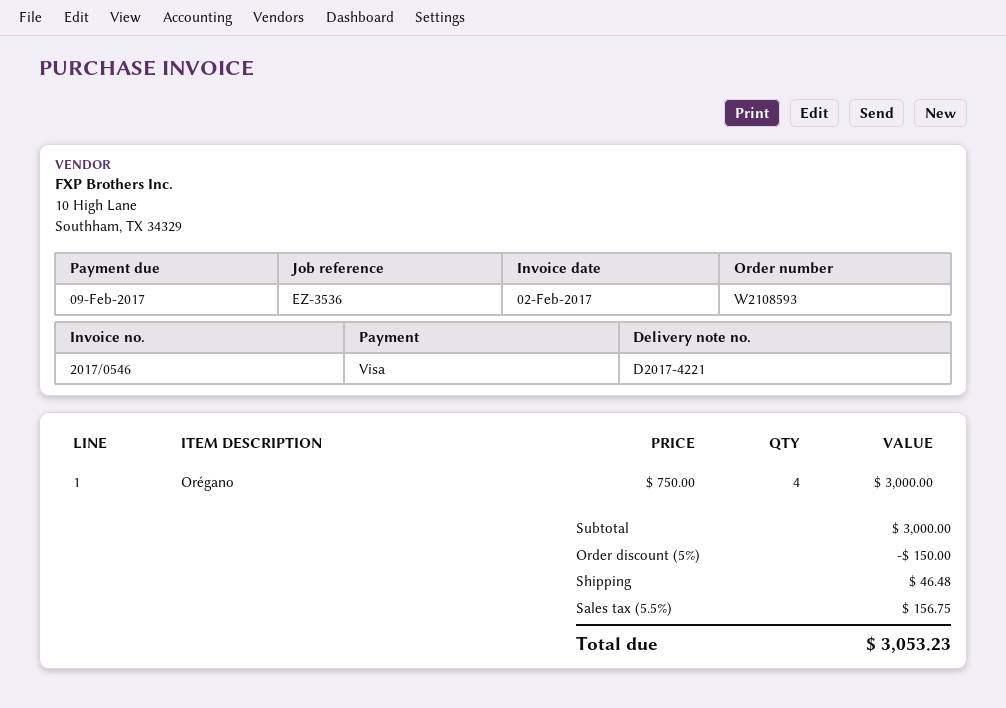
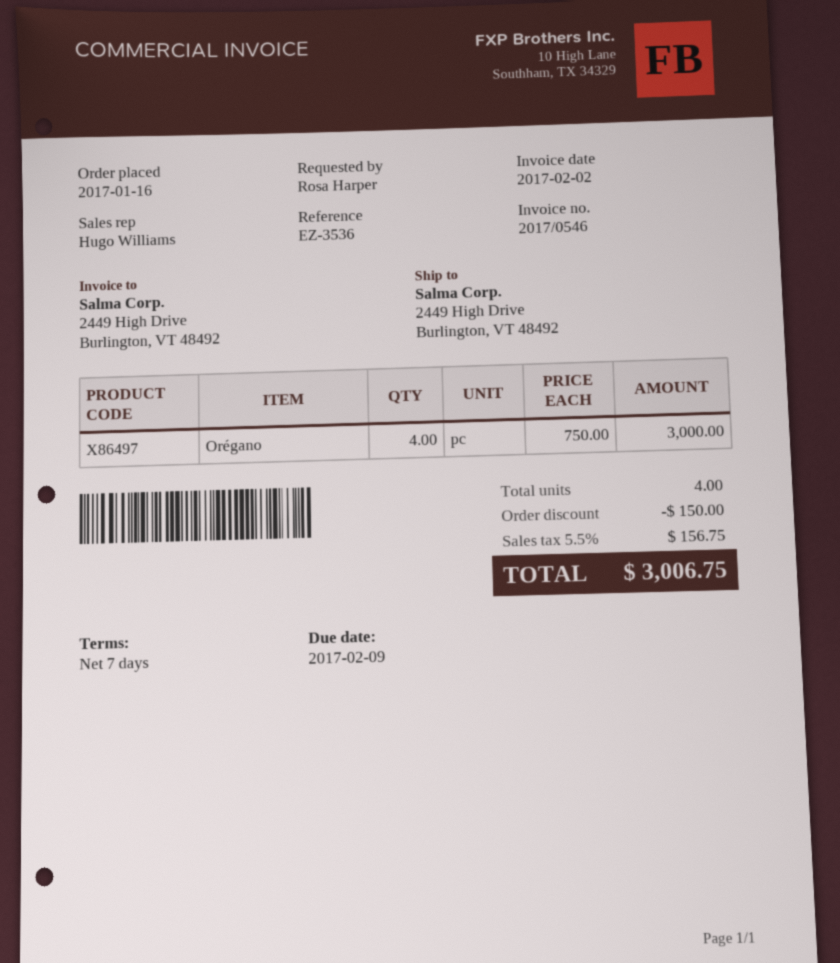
shipping: 46.48 -> none
total: 3053.23 -> 3006.75

